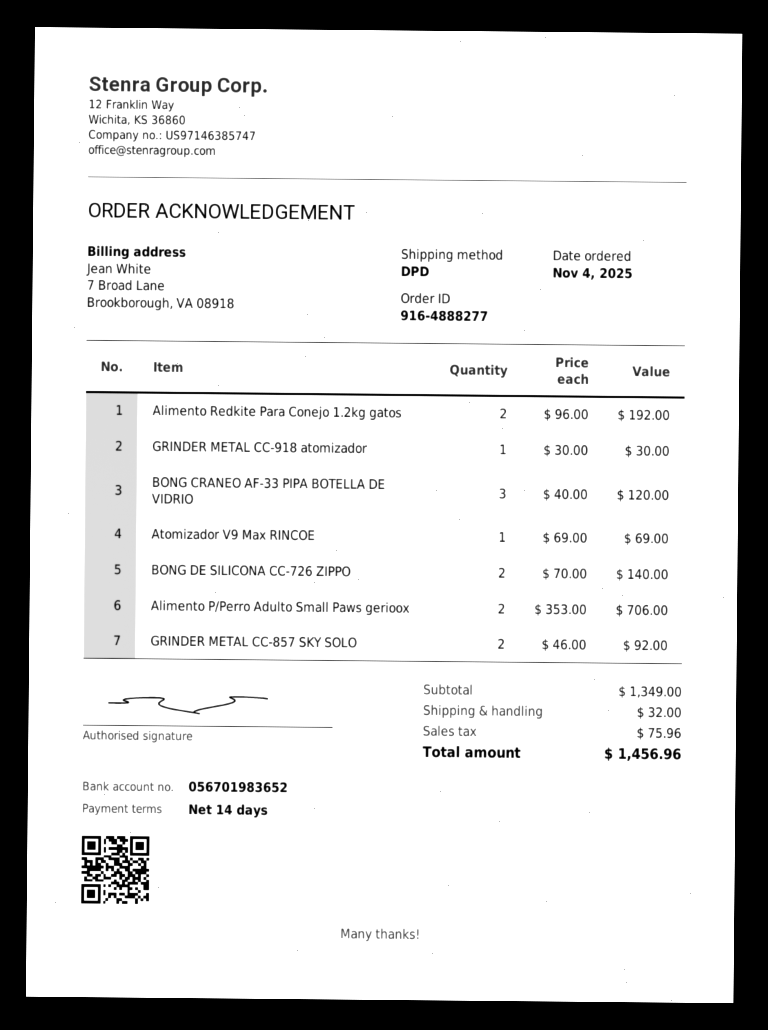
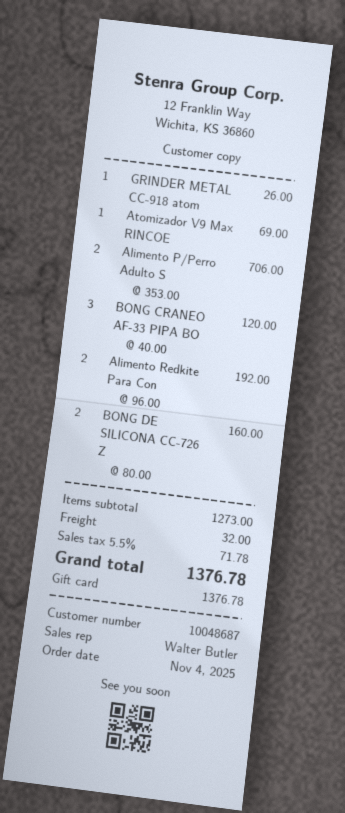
GRINDER METAL CC-918 atomizador: 1 x 30.00 = 30.00 -> 1 x 26.00 = 26.00
BONG DE SILICONA CC-726 ZIPPO: 2 x 70.00 = 140.00 -> 2 x 80.00 = 160.00
GRINDER METAL CC-857 SKY SOLO: 2 x 46.00 = 92.00 -> none
subtotal: 1349.00 -> 1273.00
tax: 75.96 -> 71.78
total: 1456.96 -> 1376.78

